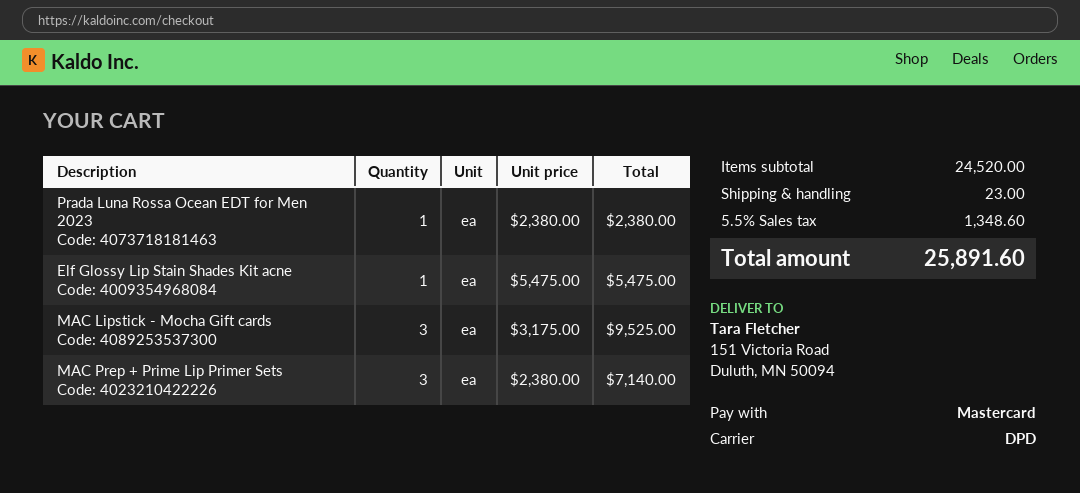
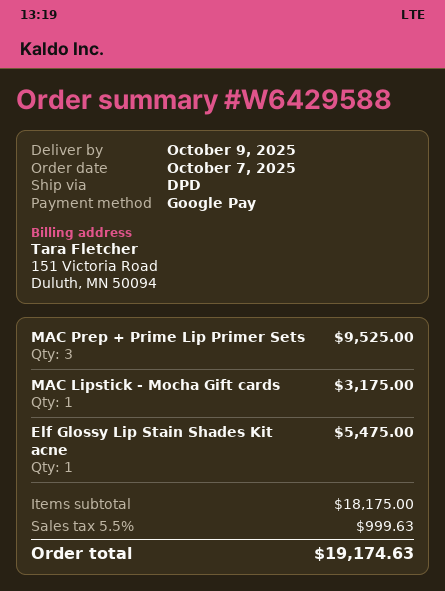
payment method: Mastercard -> Google Pay
Prada Luna Rossa Ocean EDT for Men 2023: 1 for 2380.00 -> none
MAC Lipstick - Mocha Gift cards: 3 for 9525.00 -> 1 for 3175.00
MAC Prep + Prime Lip Primer Sets: 3 for 7140.00 -> 3 for 9525.00
subtotal: 24520.00 -> 18175.00
shipping: 23.00 -> none
tax: 5.5% = 1348.60 -> 5.5% = 999.63
total: 25891.60 -> 19174.63

